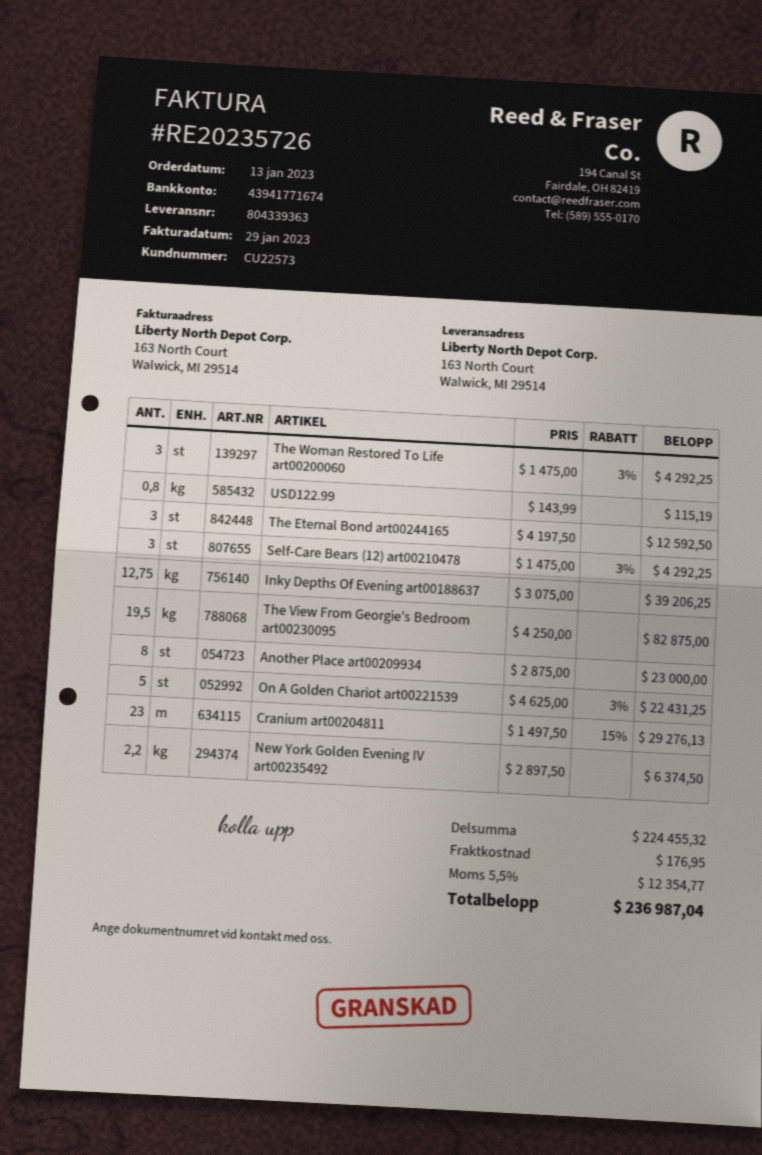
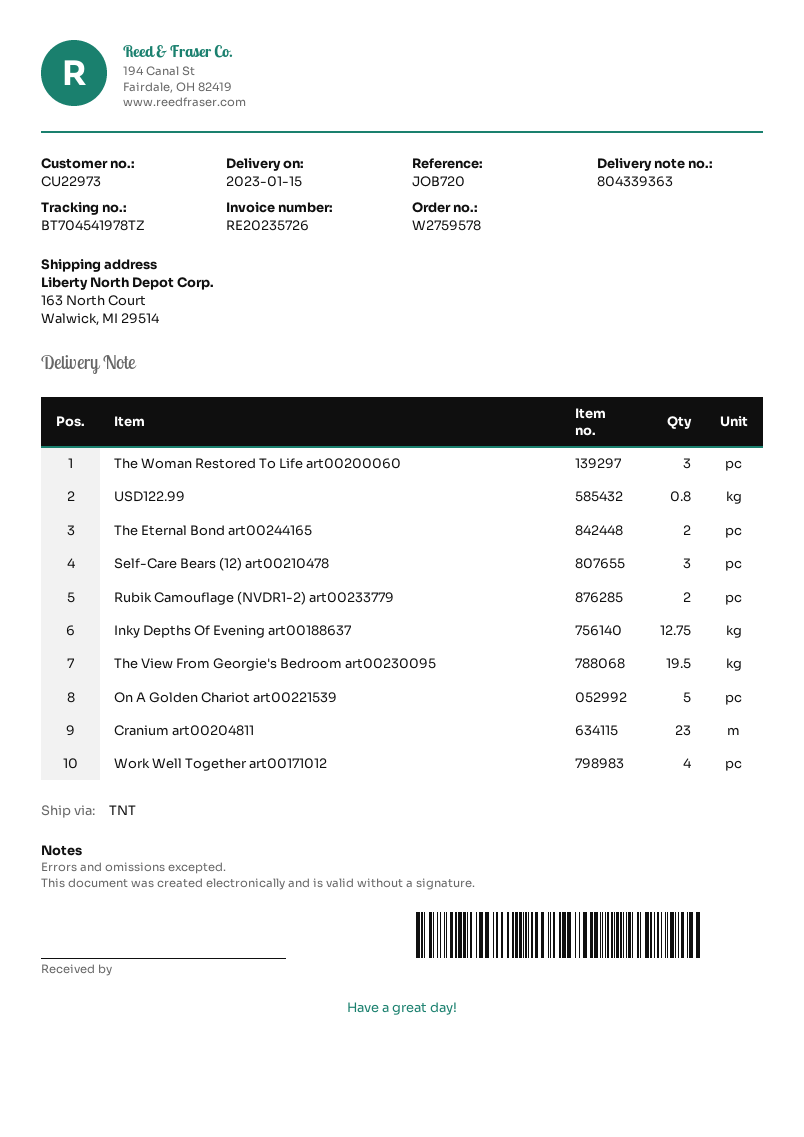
customer number: CU22573 -> CU22973
The Eternal Bond art00244165: 3 -> 2
Another Place art00209934: 8 -> none
New York Golden Evening IV art00235492: 2.2 -> none
Rubik Camouflage (NVDR1-2) art00233779: none -> 2
Work Well Together art00171012: none -> 4

